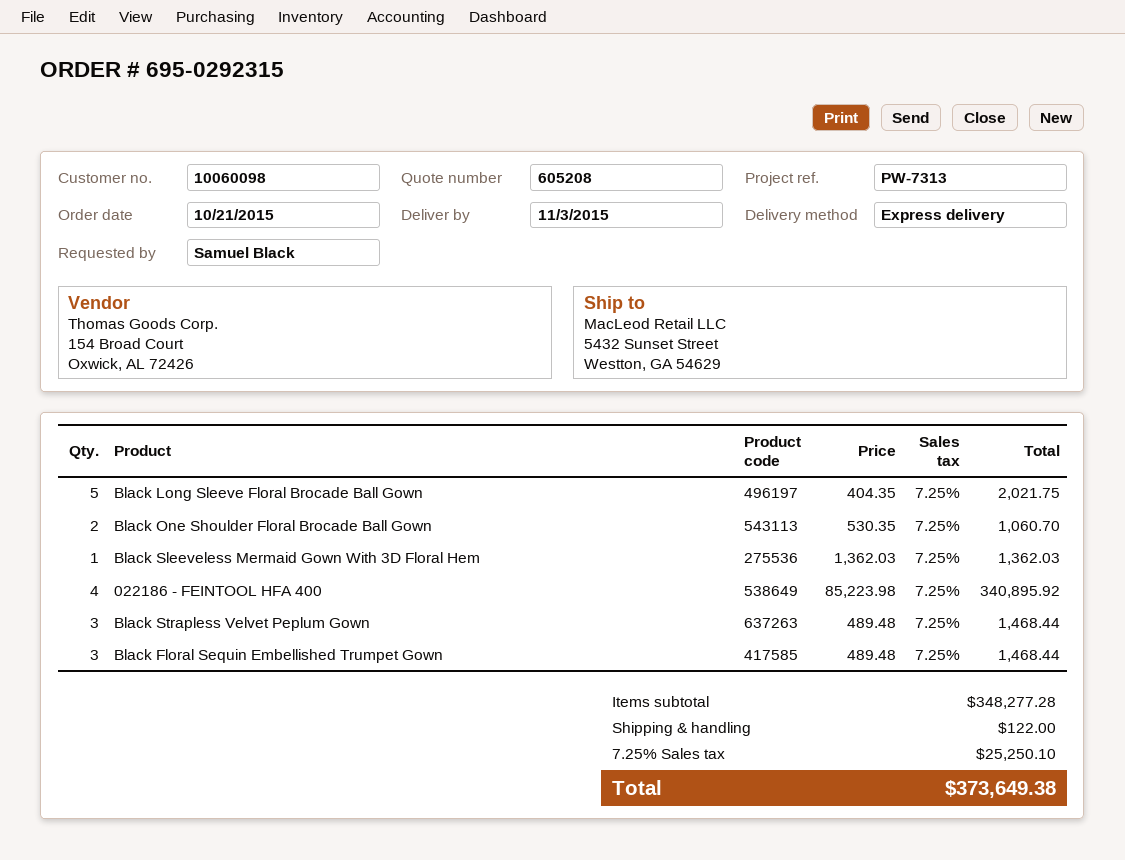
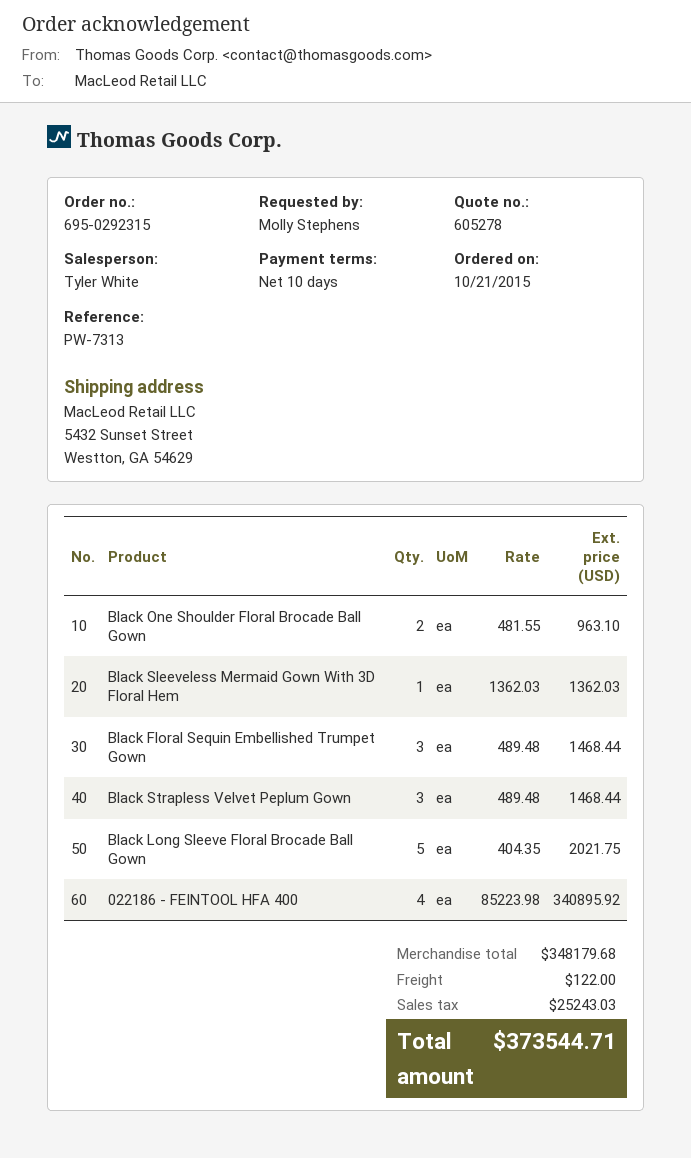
quote number: 605208 -> 605278
ordered by: Samuel Black -> Molly Stephens
Black One Shoulder Floral Brocade Ball Gown: 2 x 530.35 = 1060.70 -> 2 x 481.55 = 963.10
subtotal: 348277.28 -> 348179.68
tax: 25250.10 -> 25243.03
total: 373649.38 -> 373544.71

